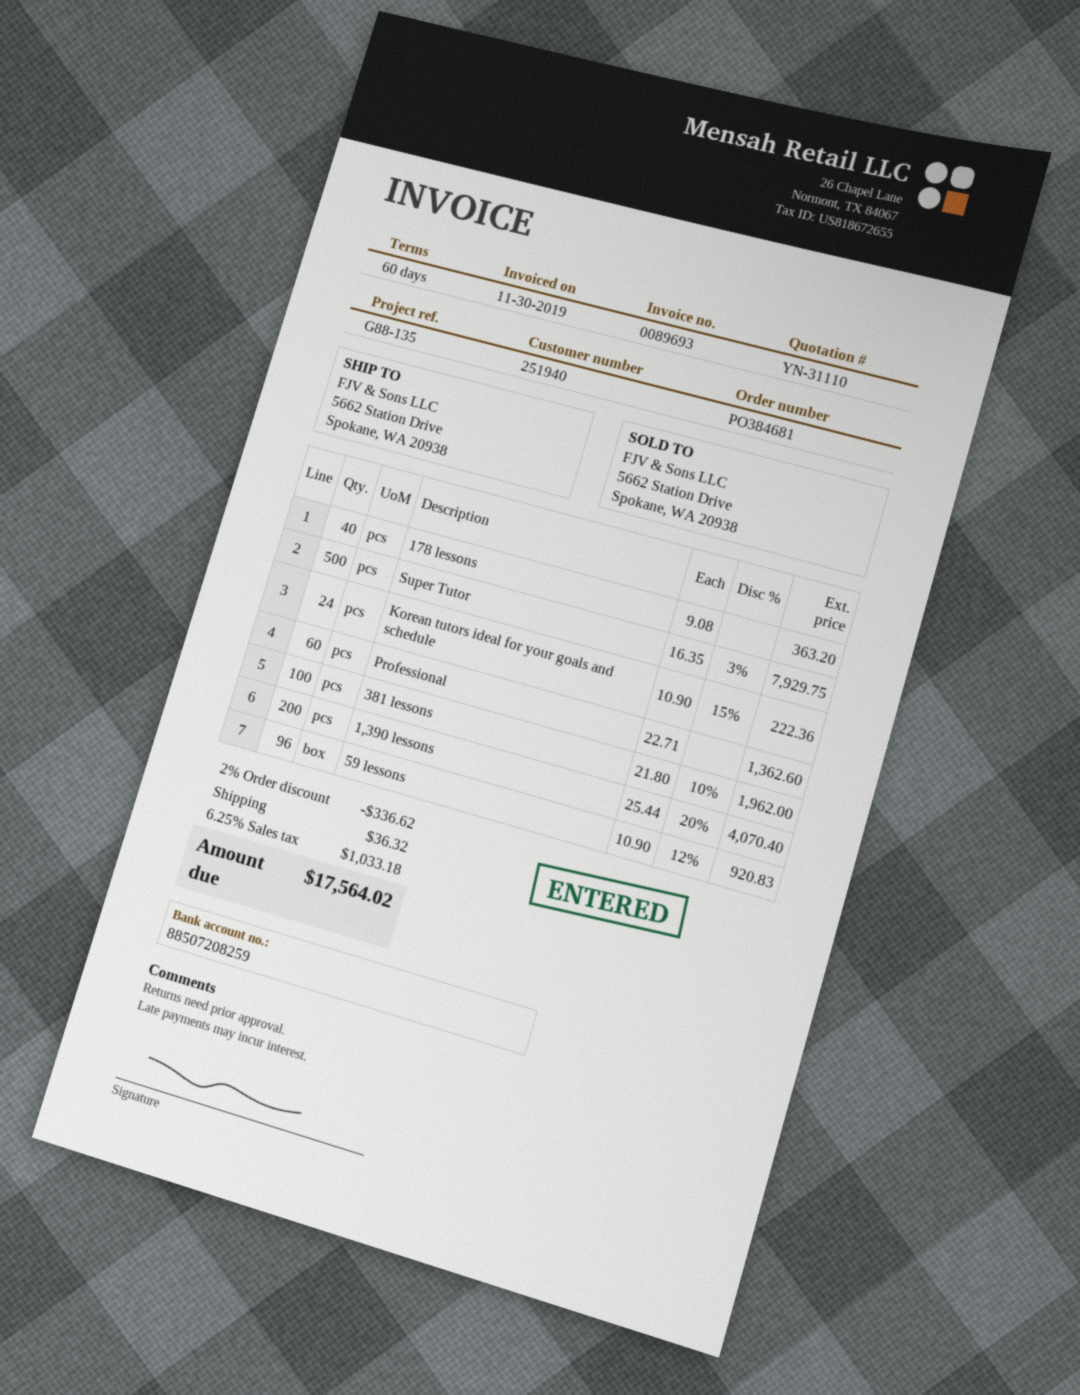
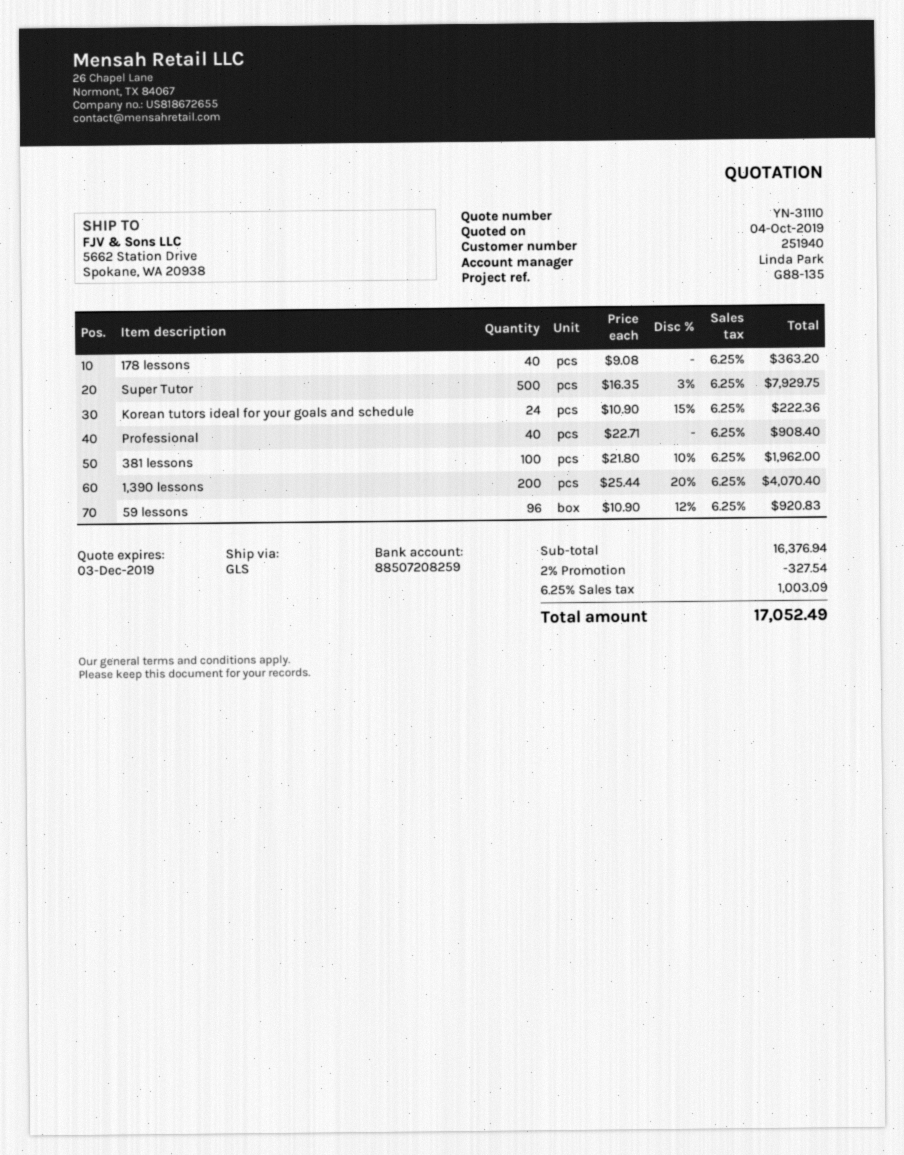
Professional: 60 x 22.71 = 1362.60 -> 40 x 22.71 = 908.40
discount: 2% = 336.62 -> 2% = 327.54
shipping: 36.32 -> none
tax: 6.25% = 1033.18 -> 6.25% = 1003.09
total: 17564.02 -> 17052.49

